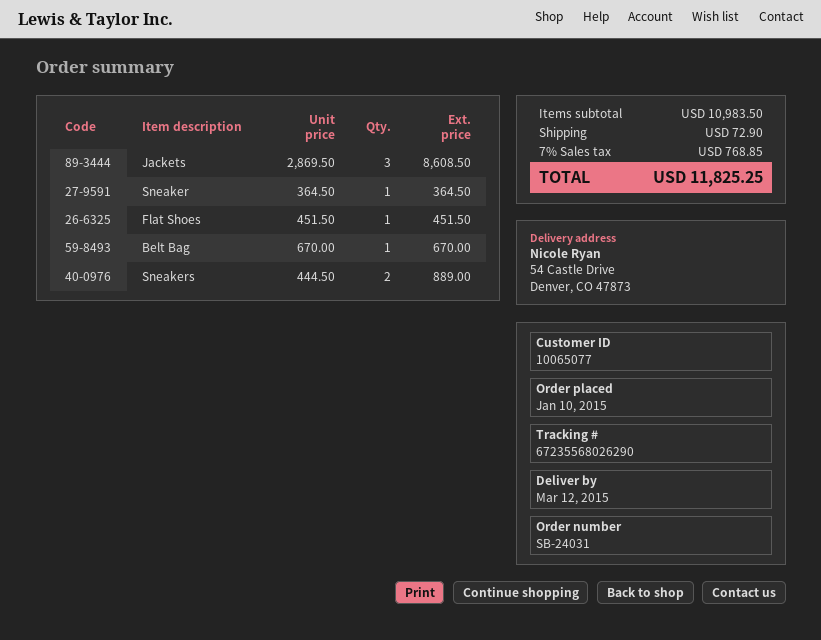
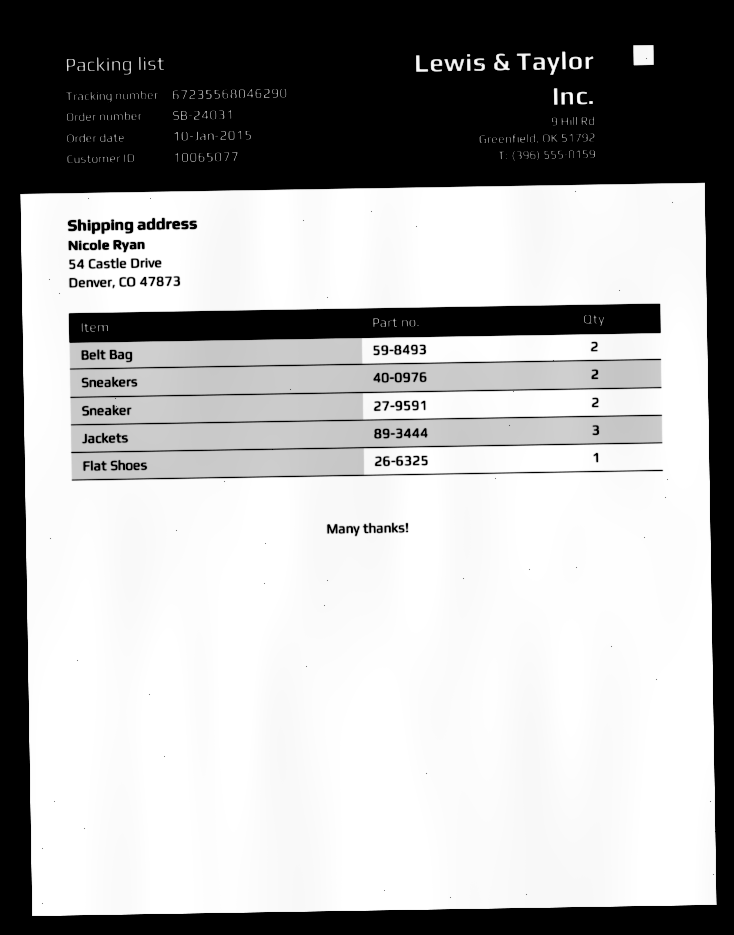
tracking number: 67235568026290 -> 67235568046290
Sneaker: 1 -> 2
Belt Bag: 1 -> 2

